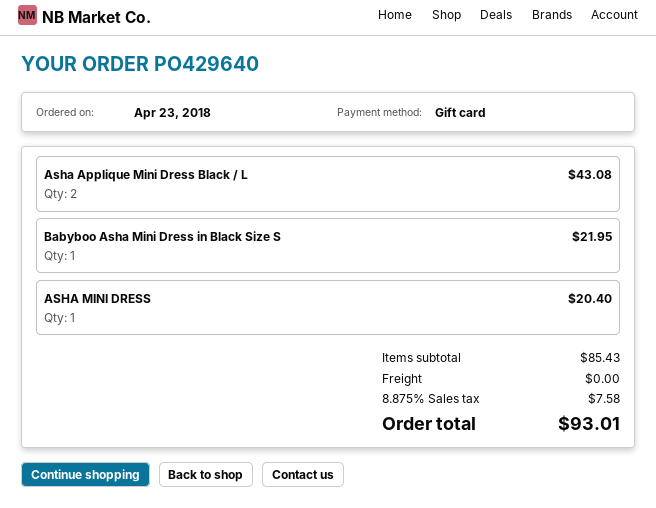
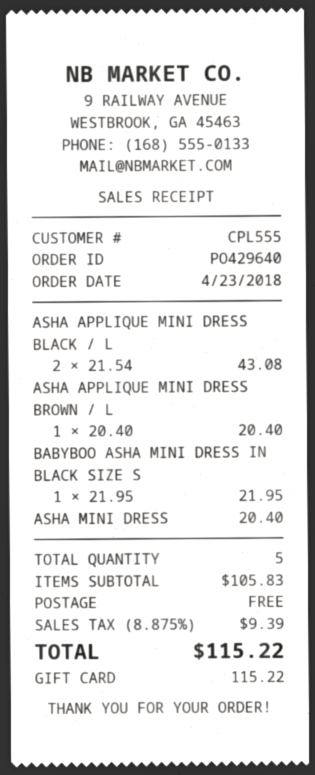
ASHA APPLIQUE MINI DRESS BROWN / L: none -> 1 for 20.40
subtotal: 85.43 -> 105.83
tax: 8.875% = 7.58 -> 8.875% = 9.39
total: 93.01 -> 115.22

